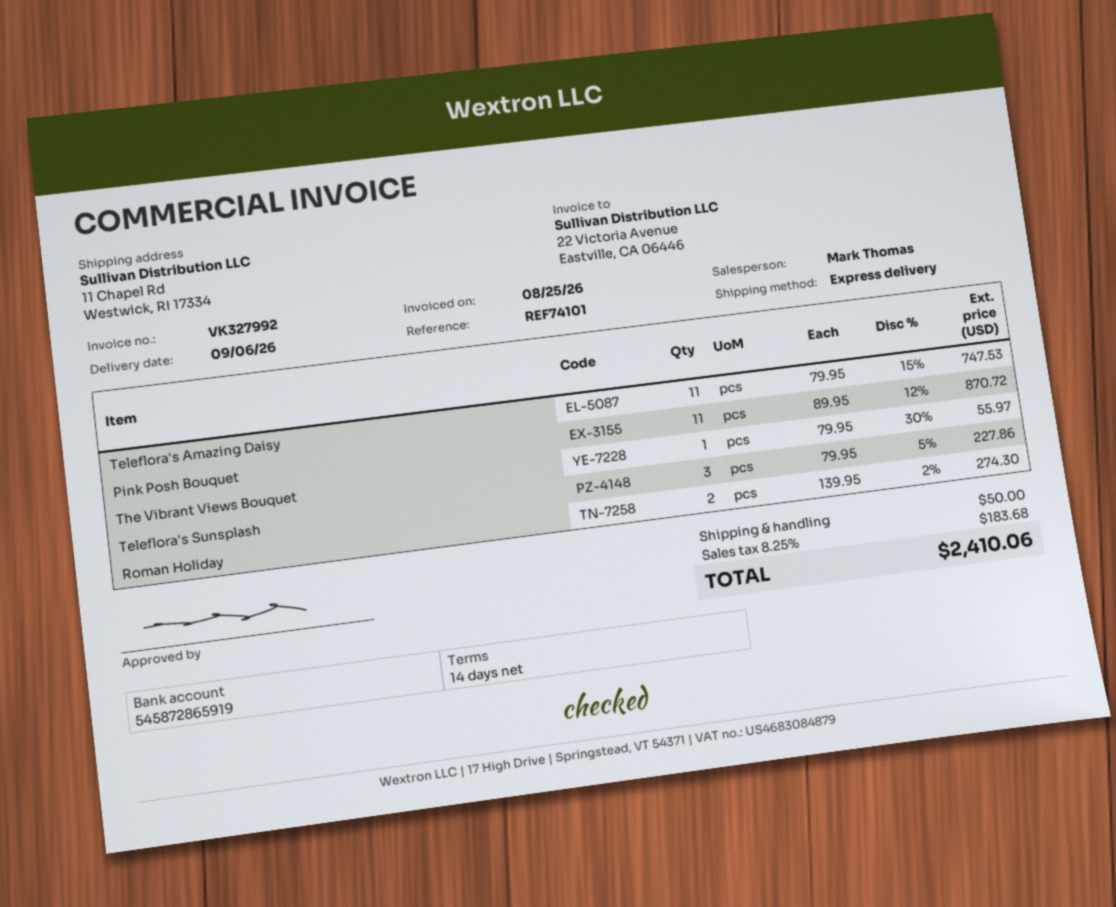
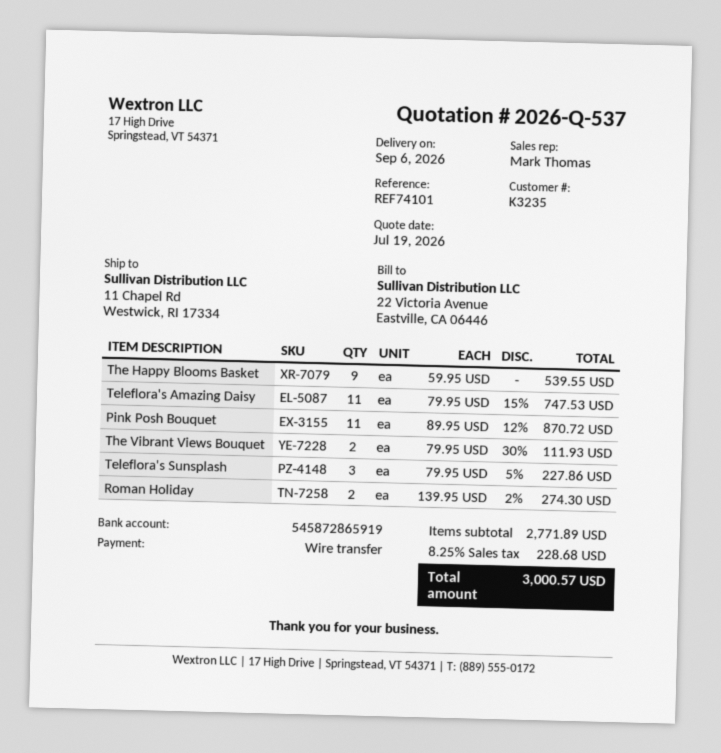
The Vibrant Views Bouquet: 1 x 79.95 - 30% = 55.97 -> 2 x 79.95 - 30% = 111.93
The Happy Blooms Basket: none -> 9 x 59.95 = 539.55
shipping: 50.00 -> none
tax: 8.25% = 183.68 -> 8.25% = 228.68
total: 2410.06 -> 3000.57

